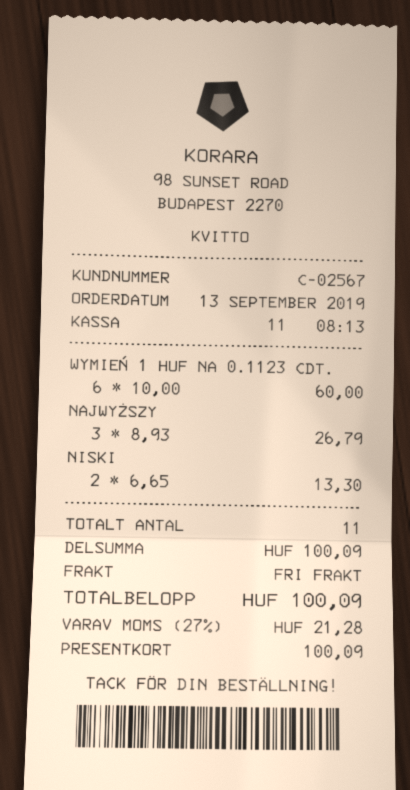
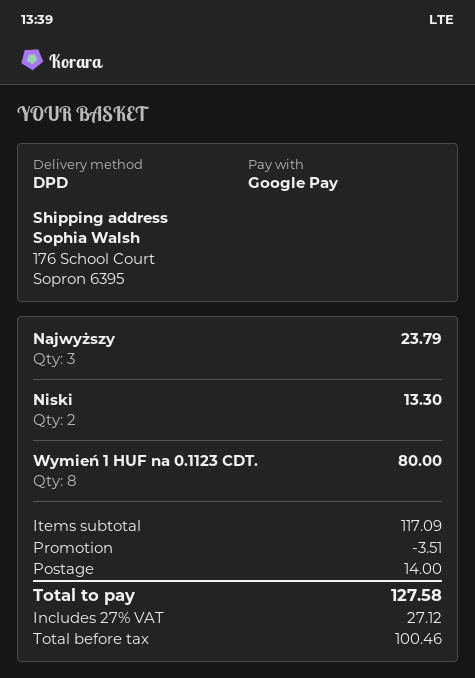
payment method: gift card -> Google Pay
WYMIEŃ 1 HUF NA 0.1123 CDT.: 6 for 60.00 -> 8 for 80.00
NAJWYŻSZY: 3 for 26.79 -> 3 for 23.79
subtotal: 100.09 -> 117.09
discount: none -> 3.51
shipping: 0.00 -> 14.00
tax: 27% = 21.28 -> 27% = 27.12
total: 100.09 -> 127.58

